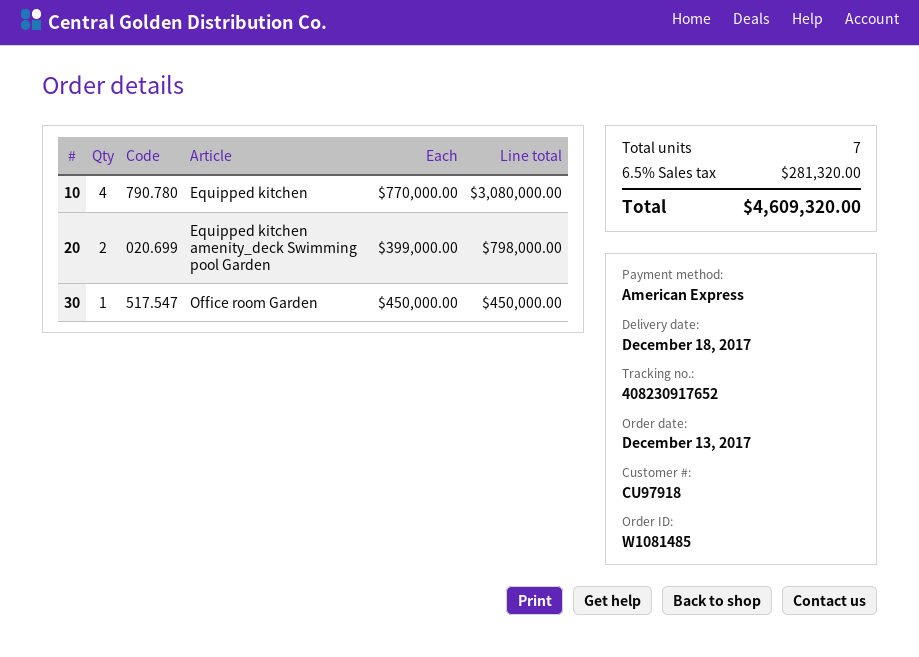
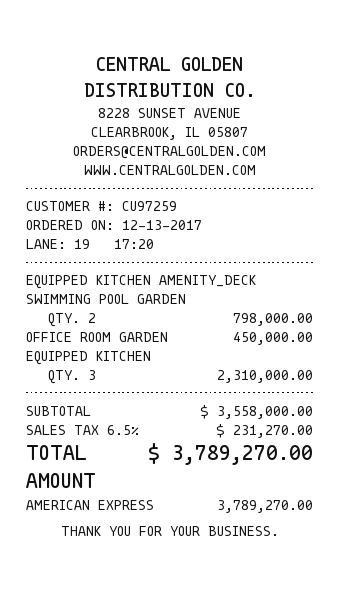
customer number: CU97918 -> CU97259
Equipped kitchen: 4 for 3080000.00 -> 3 for 2310000.00
tax: 6.5% = 281320.00 -> 6.5% = 231270.00
total: 4609320.00 -> 3789270.00

